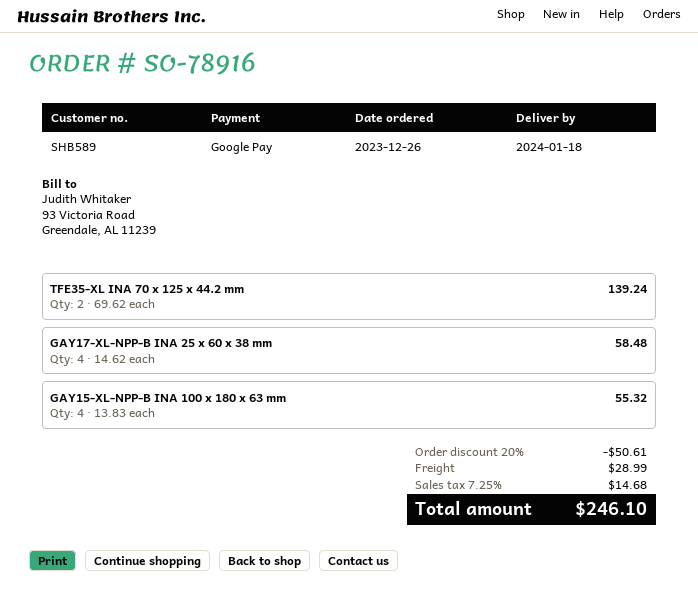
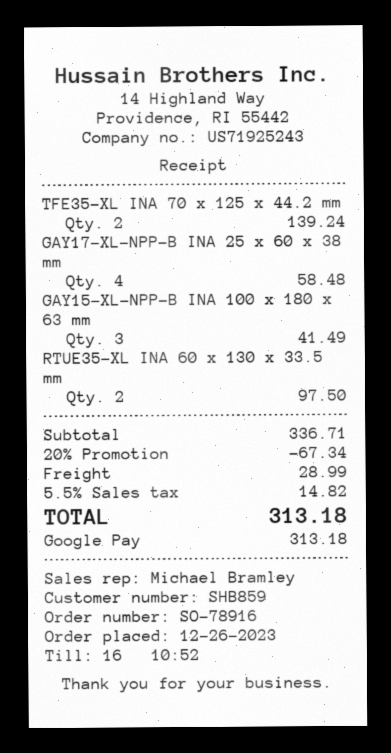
customer number: SHB589 -> SHB859
GAY15-XL-NPP-B INA 100 x 180 x 63 mm: 4 for 55.32 -> 3 for 41.49
RTUE35-XL INA 60 x 130 x 33.5 mm: none -> 2 for 97.50
discount: 20% = 50.61 -> 20% = 67.34
tax: 7.25% = 14.68 -> 5.5% = 14.82
total: 246.10 -> 313.18

